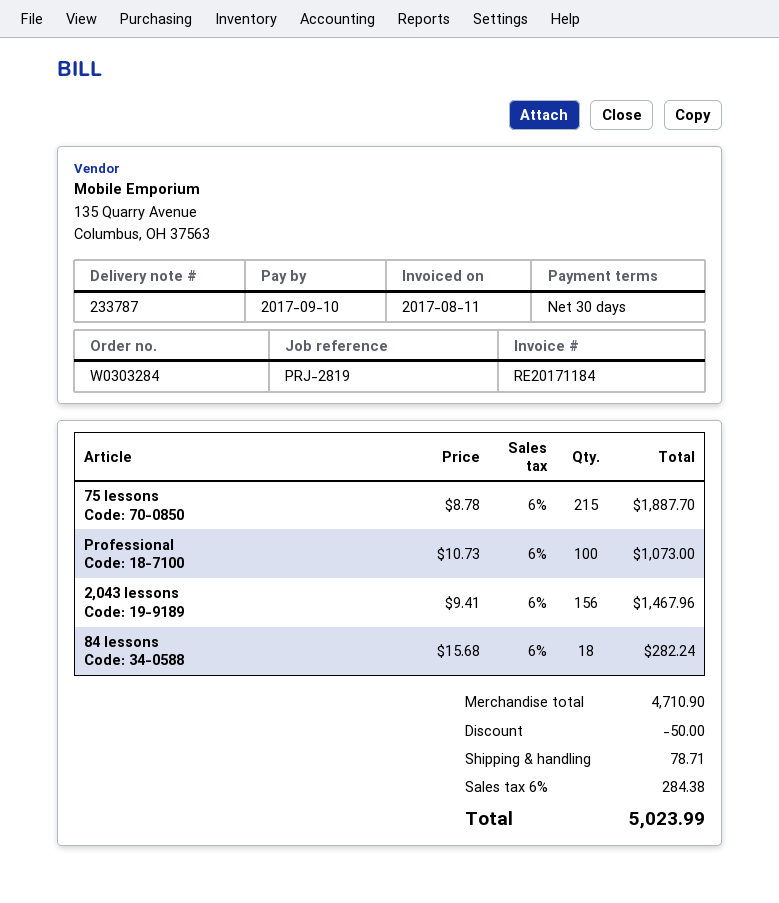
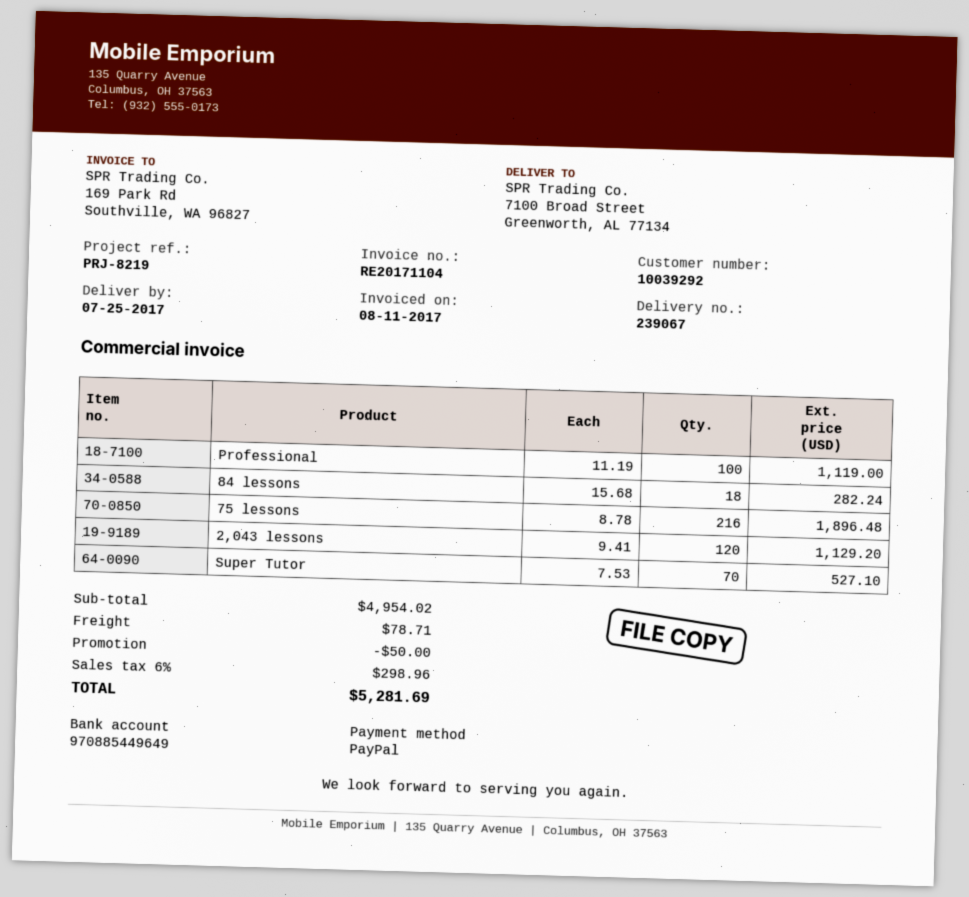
delivery note number: 233787 -> 239067
invoice number: RE20171184 -> RE20171104
reference: PRJ-2819 -> PRJ-8219
75 lessons: 215 x 8.78 = 1887.70 -> 216 x 8.78 = 1896.48
Professional: 100 x 10.73 = 1073.00 -> 100 x 11.19 = 1119.00
2,043 lessons: 156 x 9.41 = 1467.96 -> 120 x 9.41 = 1129.20
Super Tutor: none -> 70 x 7.53 = 527.10
subtotal: 4710.90 -> 4954.02
tax: 6% = 284.38 -> 6% = 298.96
total: 5023.99 -> 5281.69

